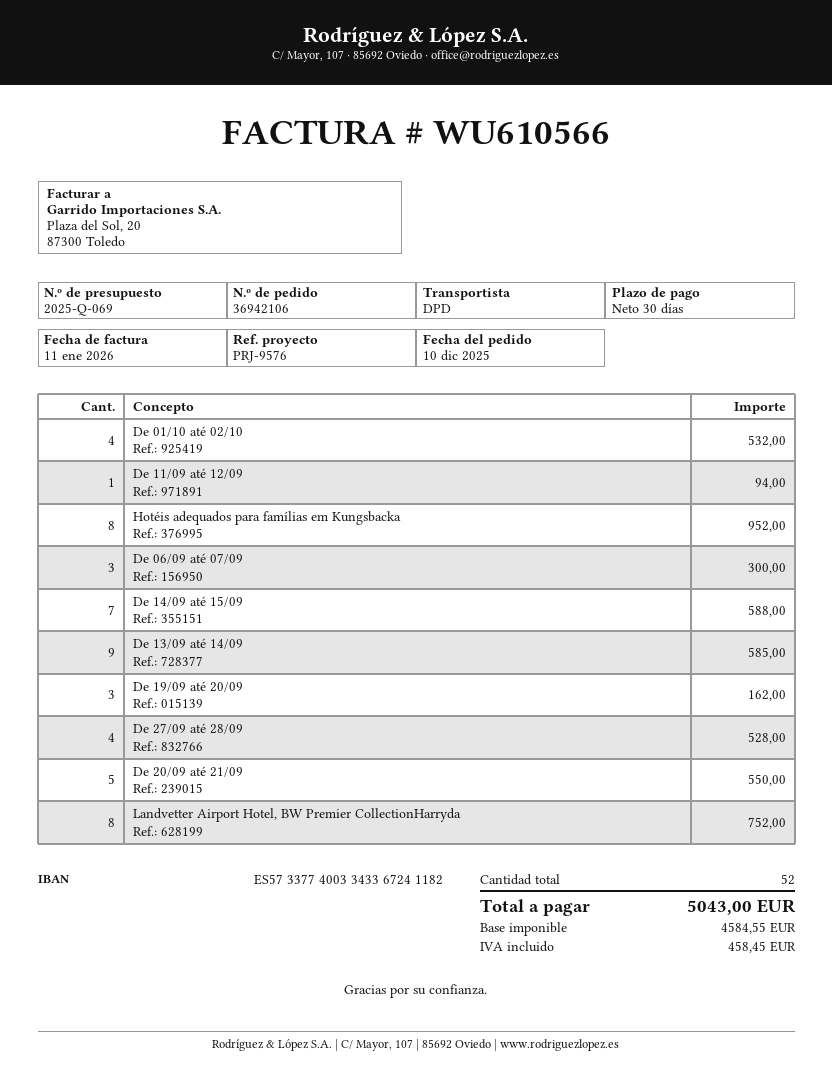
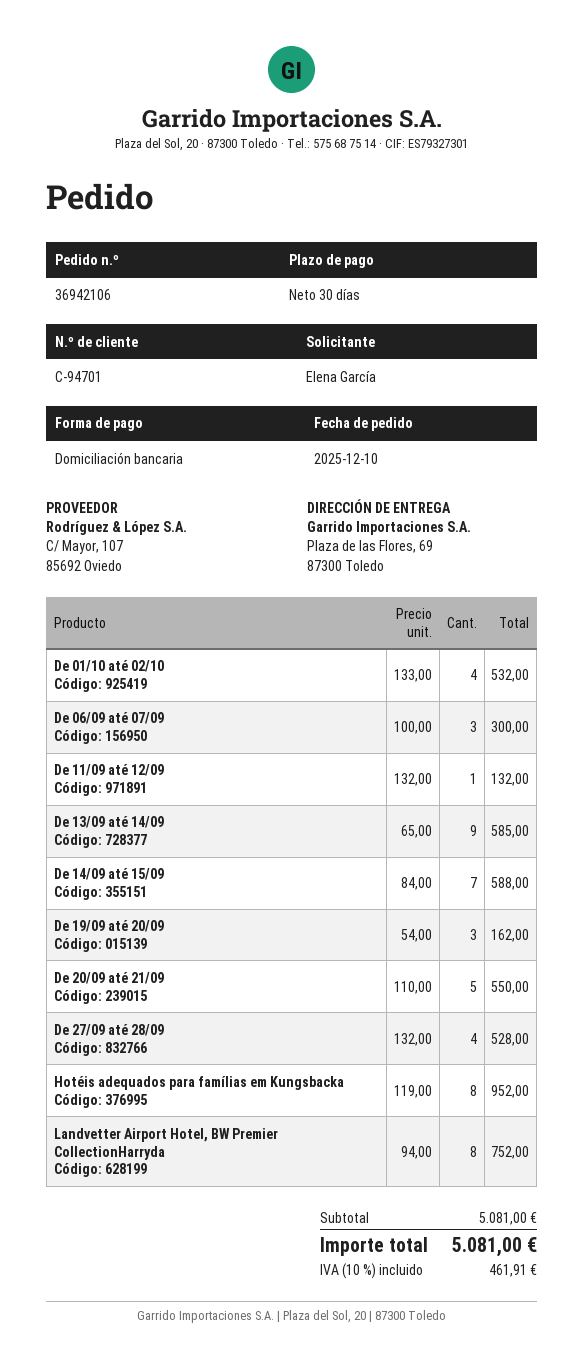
De 11/09 até 12/09: 1 for 94.00 -> 1 for 132.00
tax: 458.45 -> 461.91
total: 5043.00 -> 5081.00

